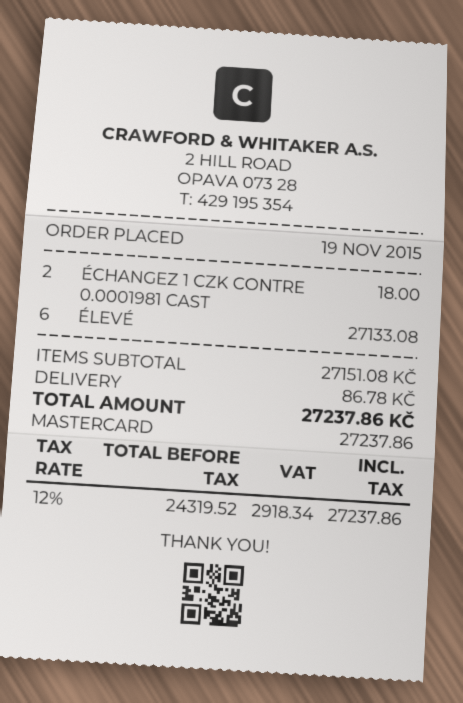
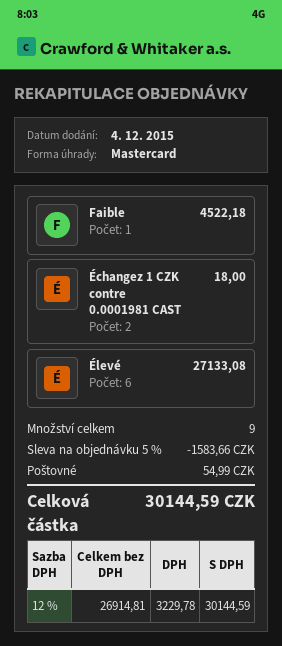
Faible: none -> 1 for 4522.18
discount: none -> 5% = 1583.66
shipping: 86.78 -> 54.99
net: 24319.52 -> 26914.81
tax: 12% = 2918.34 -> 12% = 3229.78
total: 27237.86 -> 30144.59

